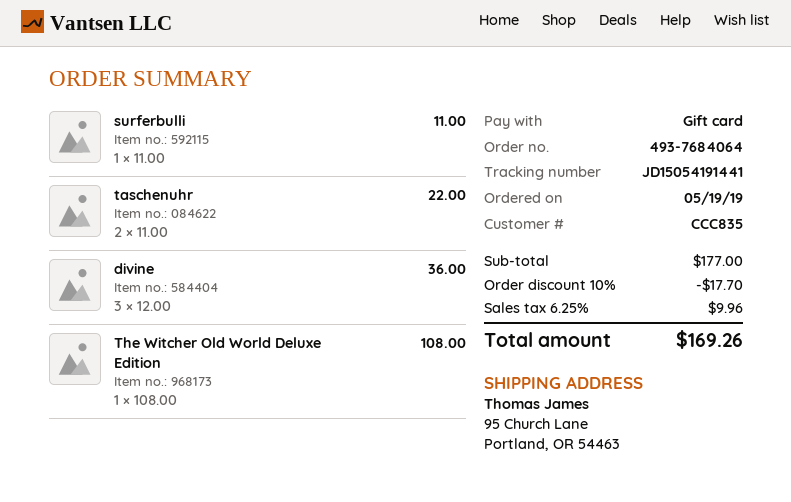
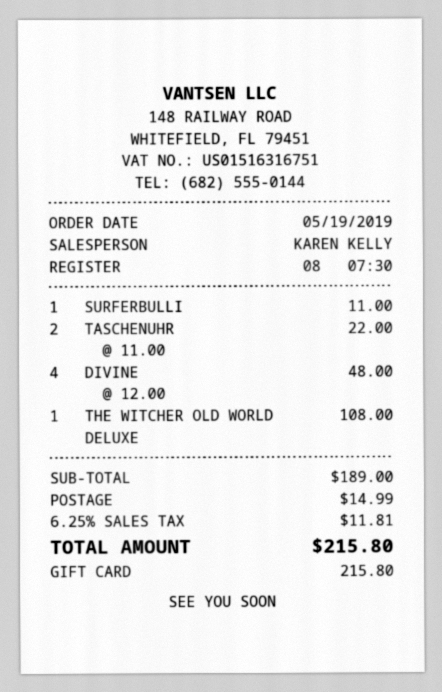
divine: 3 x 12.00 = 36.00 -> 4 x 12.00 = 48.00
subtotal: 177.00 -> 189.00
discount: 10% = 17.70 -> none
shipping: none -> 14.99
tax: 6.25% = 9.96 -> 6.25% = 11.81
total: 169.26 -> 215.80

